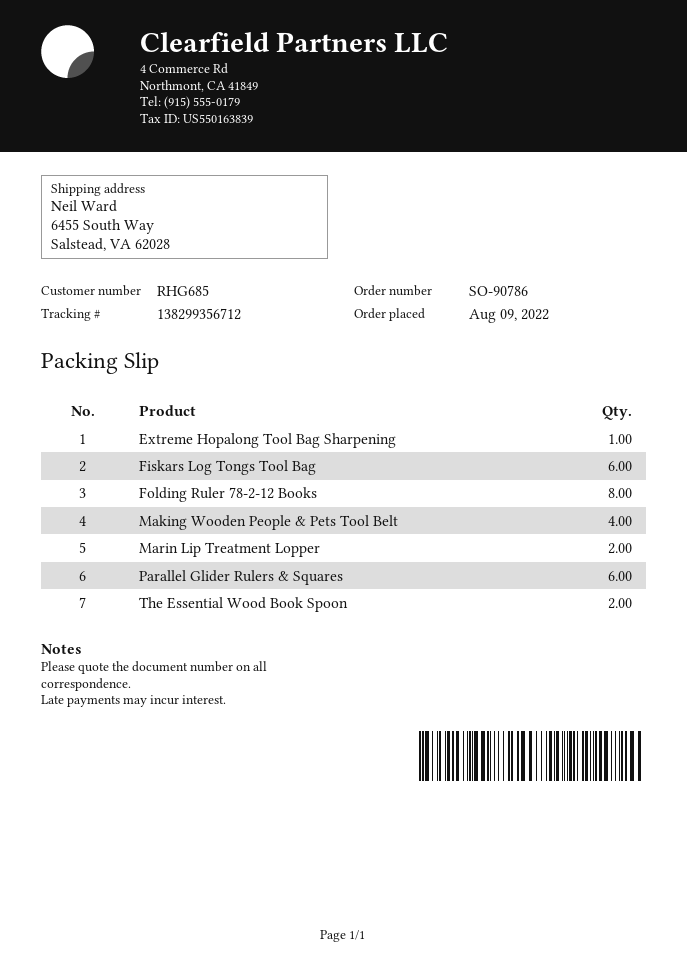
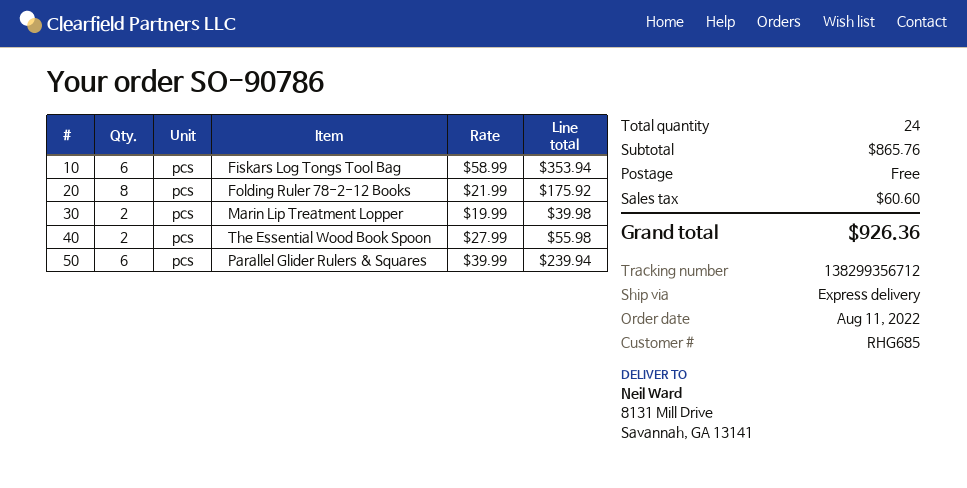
order date: 2022-08-09 -> 2022-08-11
ship to: 6455 South Way, Salstead, VA 62028 -> 8131 Mill Drive, Savannah, GA 13141
Extreme Hopalong Tool Bag Sharpening: 1 -> none
Making Wooden People & Pets Tool Belt: 4 -> none

